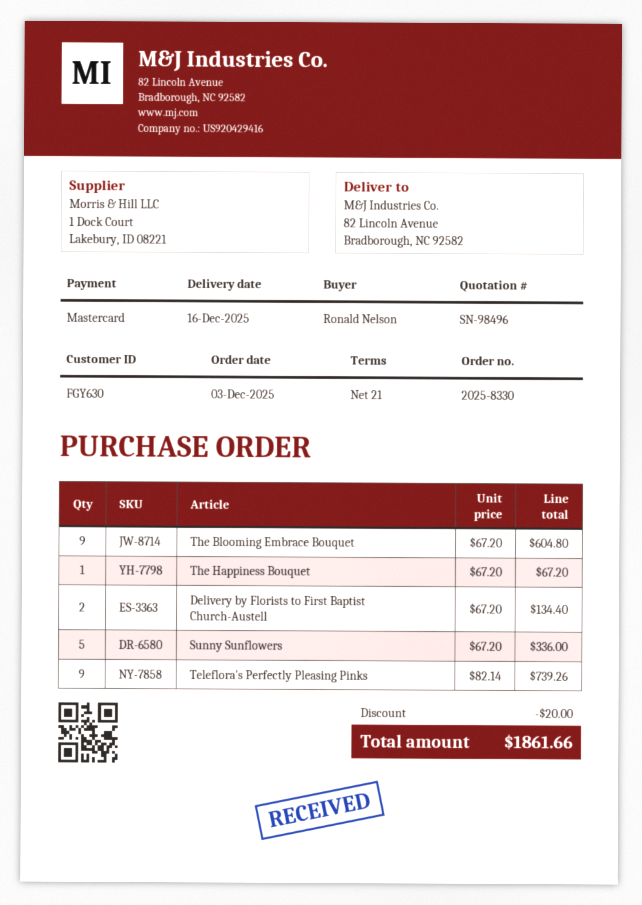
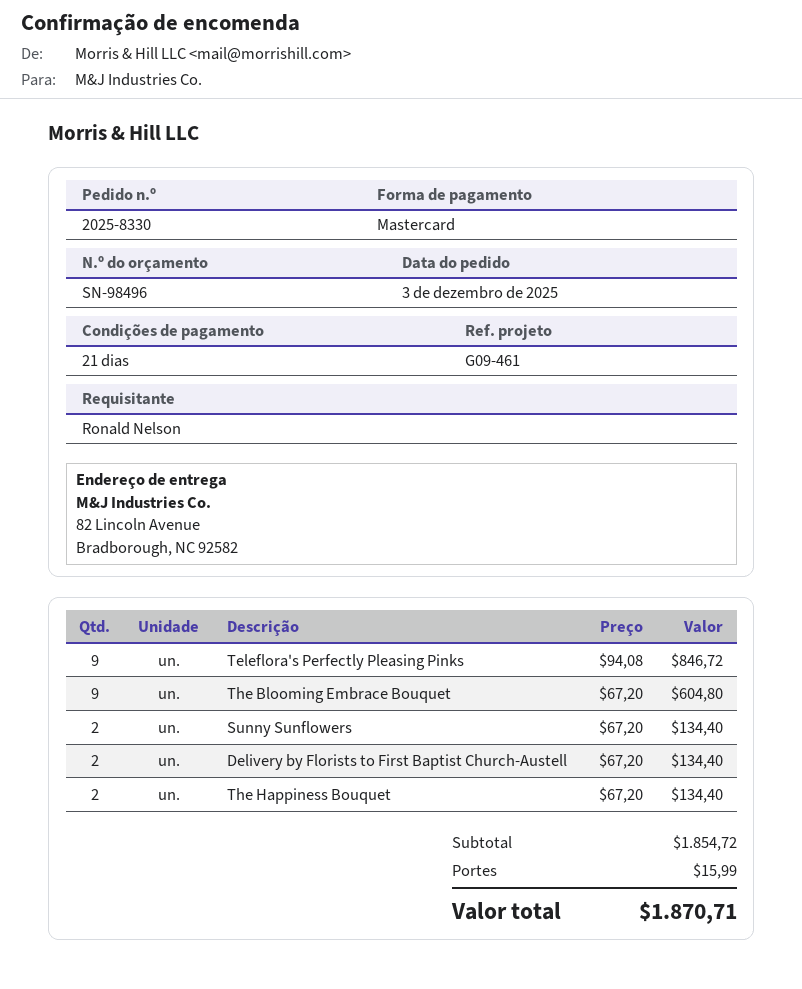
The Happiness Bouquet: 1 x 67.20 = 67.20 -> 2 x 67.20 = 134.40
Sunny Sunflowers: 5 x 67.20 = 336.00 -> 2 x 67.20 = 134.40
Teleflora's Perfectly Pleasing Pinks: 9 x 82.14 = 739.26 -> 9 x 94.08 = 846.72
discount: 20.00 -> none
shipping: none -> 15.99
total: 1861.66 -> 1870.71

